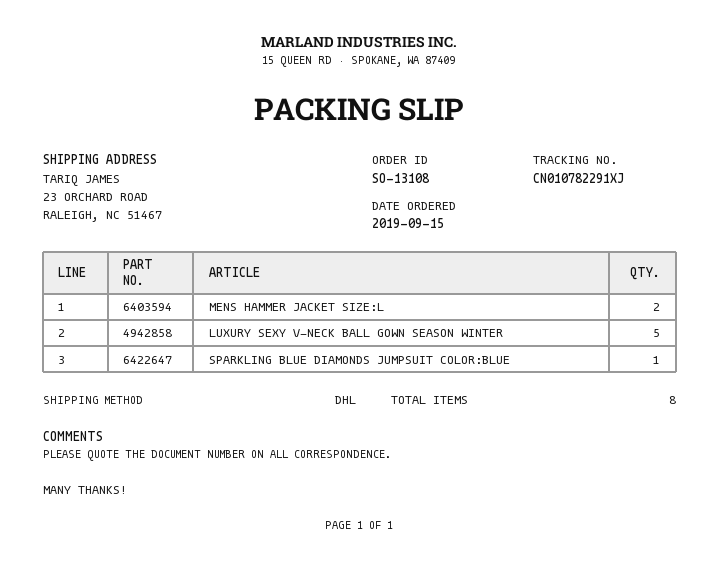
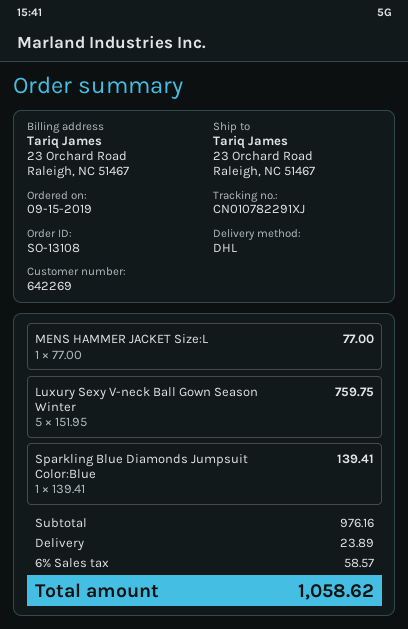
MENS HAMMER JACKET SIZE:L: 2 -> 1

